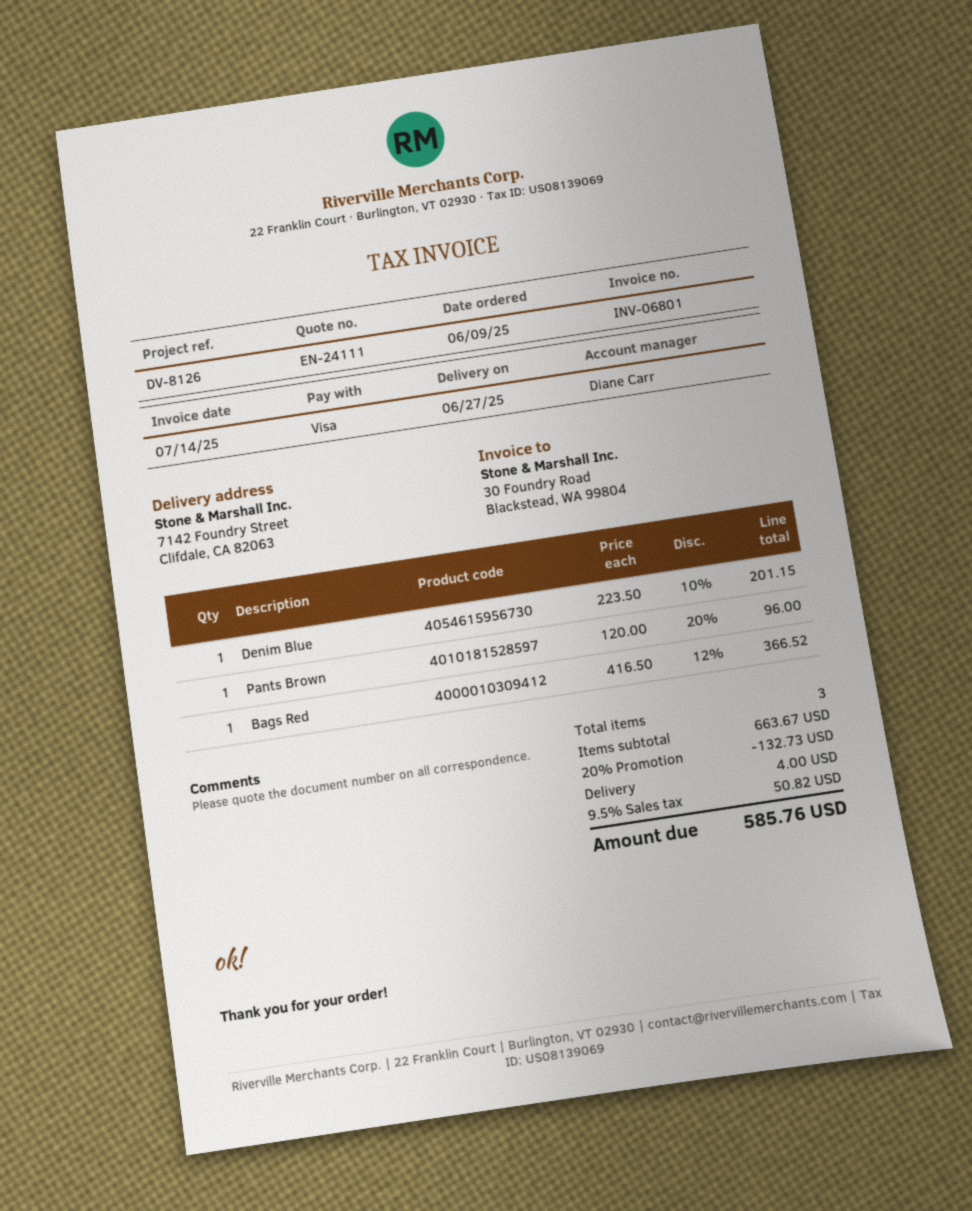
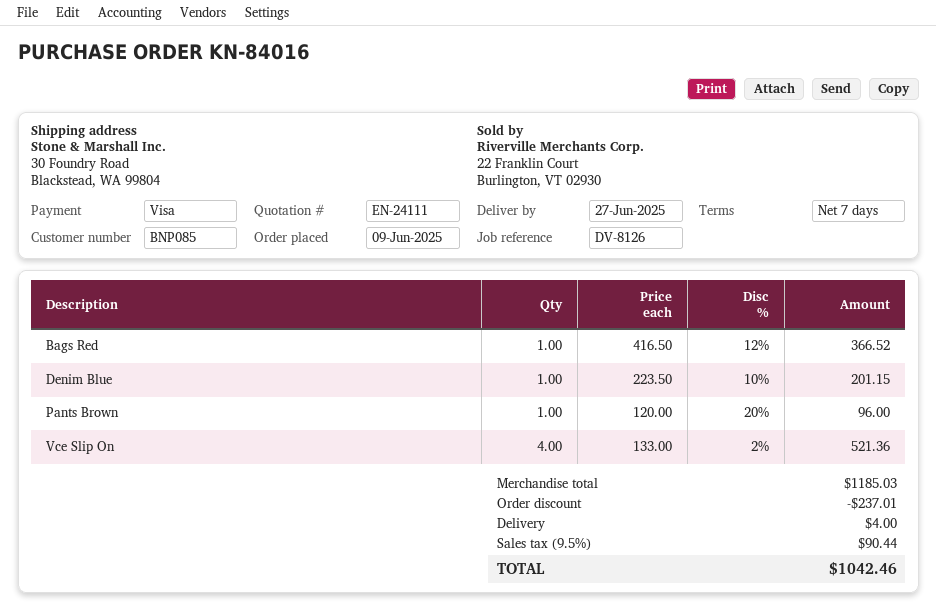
ship to: 7142 Foundry Street, Clifdale, CA 82063 -> 30 Foundry Road, Blackstead, WA 99804
Vce Slip On: none -> 4 x 133.00 - 2% = 521.36
subtotal: 663.67 -> 1185.03
discount: 132.73 -> 237.01
tax: 9.5% = 50.82 -> 9.5% = 90.44
total: 585.76 -> 1042.46

